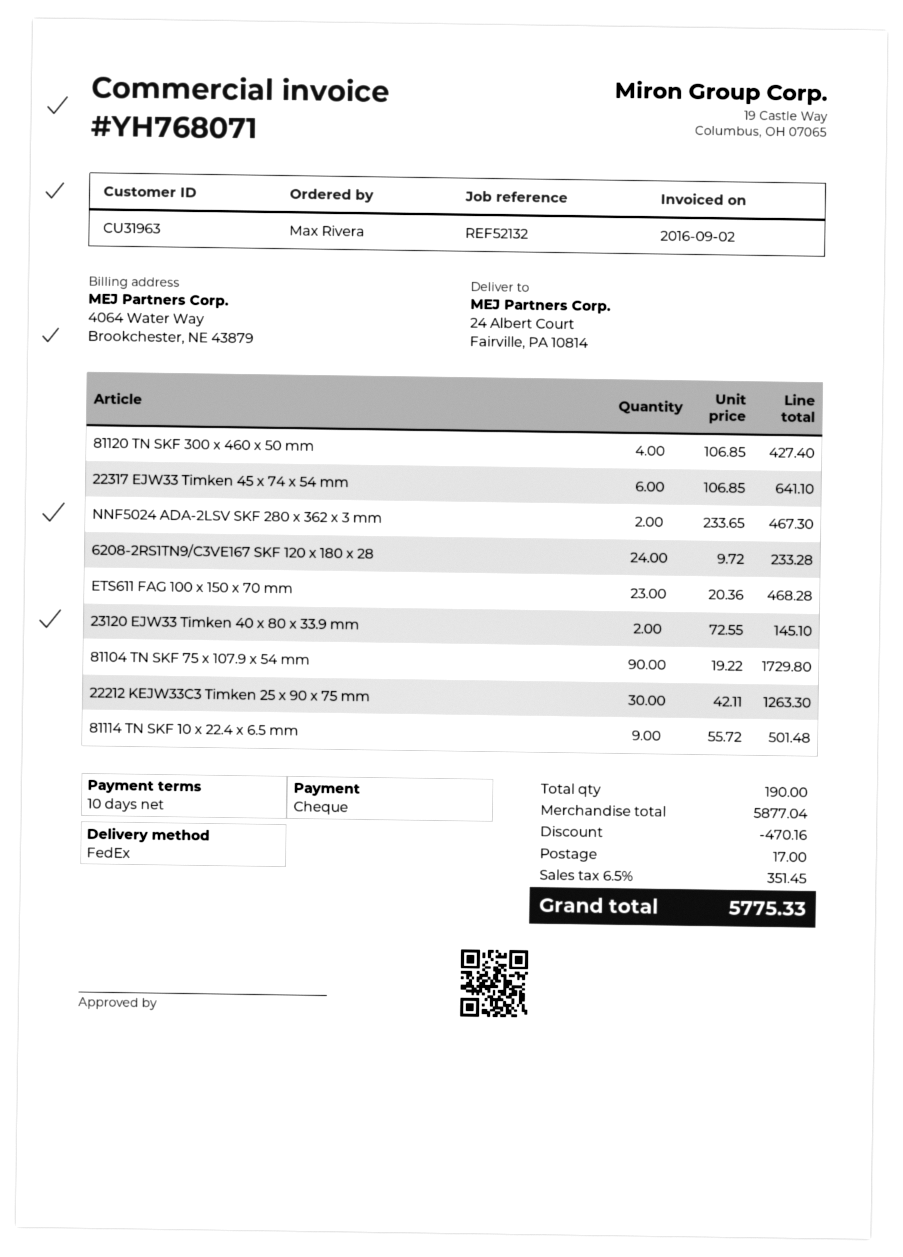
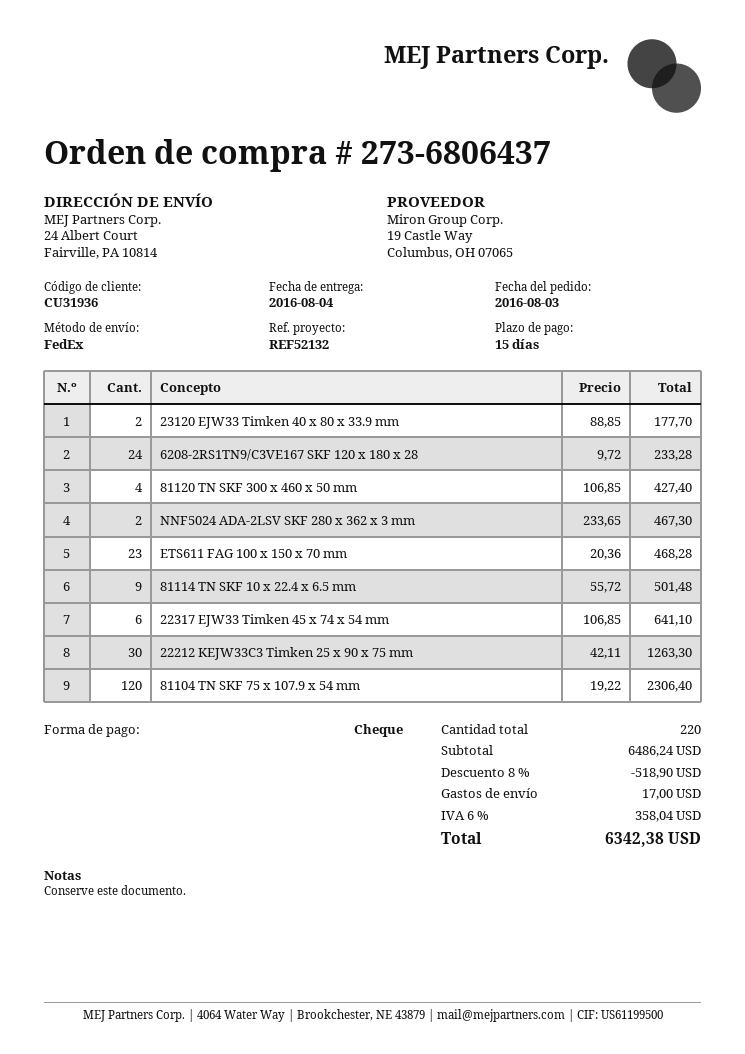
payment terms: 10 days -> 15 days
customer number: CU31963 -> CU31936
23120 EJW33 Timken 40 x 80 x 33.9 mm: 2 x 72.55 = 145.10 -> 2 x 88.85 = 177.70
81104 TN SKF 75 x 107.9 x 54 mm: 90 x 19.22 = 1729.80 -> 120 x 19.22 = 2306.40
total quantity: 190 -> 220
subtotal: 5877.04 -> 6486.24
discount: 470.16 -> 518.90
tax: 6.5% = 351.45 -> 6% = 358.04
total: 5775.33 -> 6342.38

